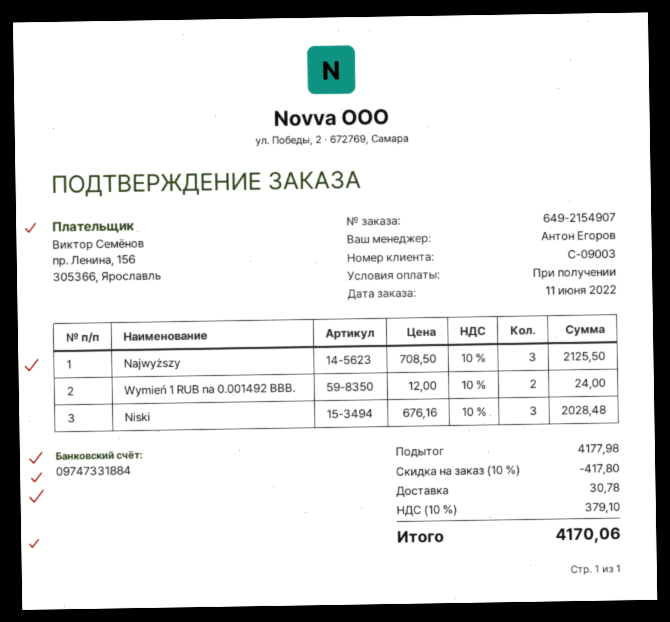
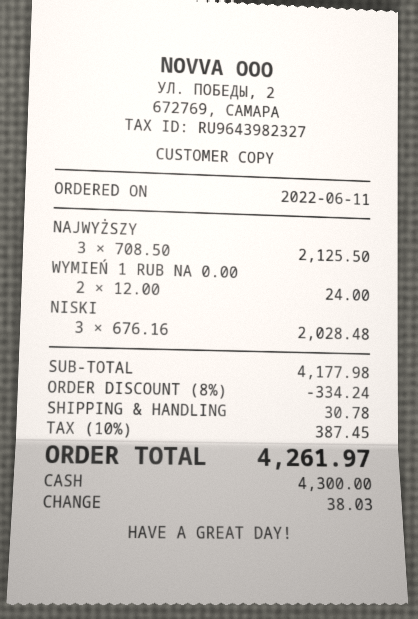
discount: 10% = 417.80 -> 8% = 334.24
tax: 10% = 379.10 -> 10% = 387.45
total: 4170.06 -> 4261.97

